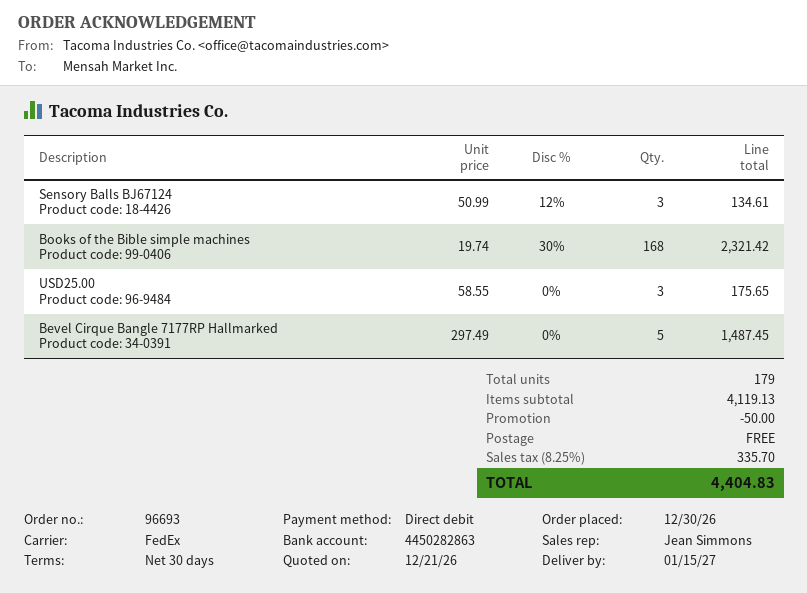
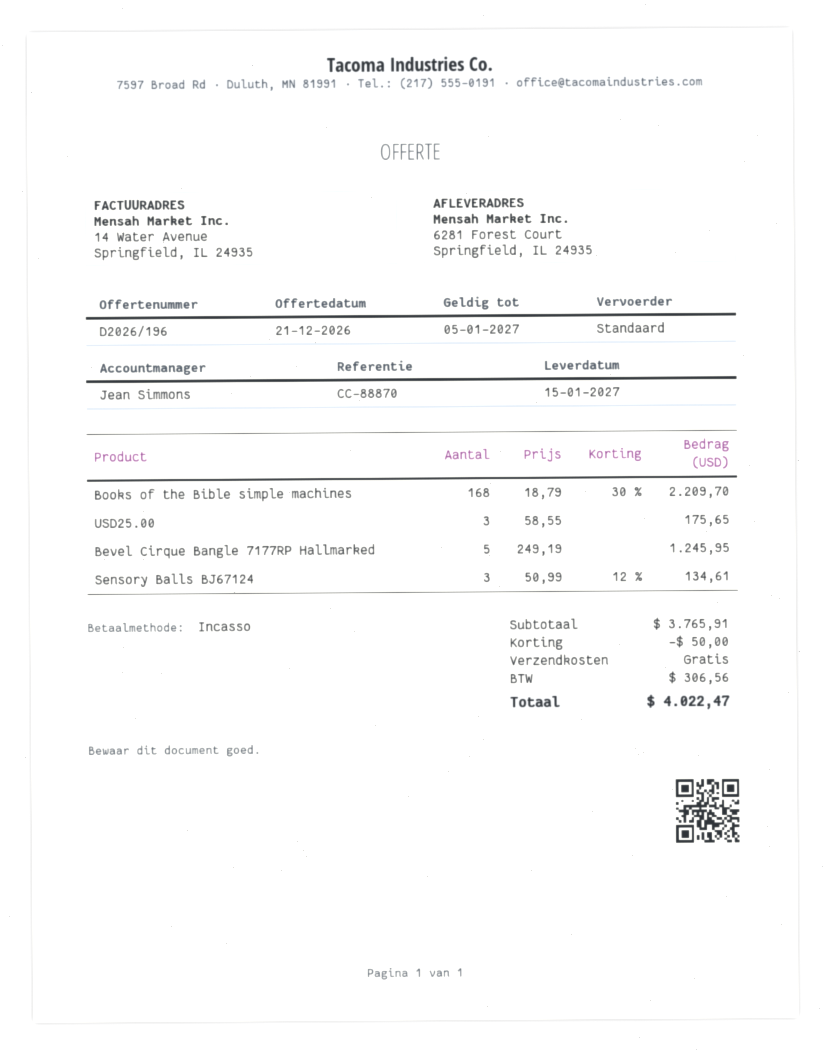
shipping method: FedEx -> standard
Books of the Bible simple machines: 168 x 19.74 - 30% = 2321.42 -> 168 x 18.79 - 30% = 2209.70
Bevel Cirque Bangle 7177RP Hallmarked: 5 x 297.49 = 1487.45 -> 5 x 249.19 = 1245.95
subtotal: 4119.13 -> 3765.91
tax: 335.70 -> 306.56
total: 4404.83 -> 4022.47

